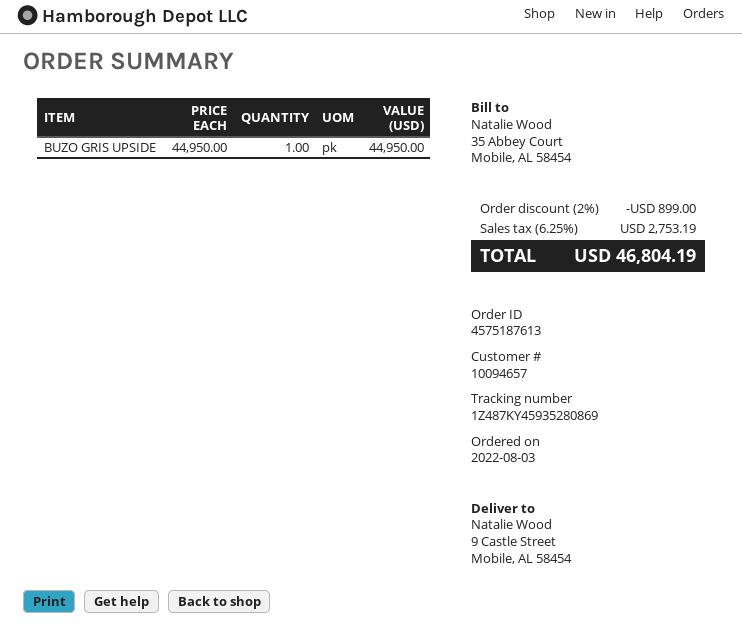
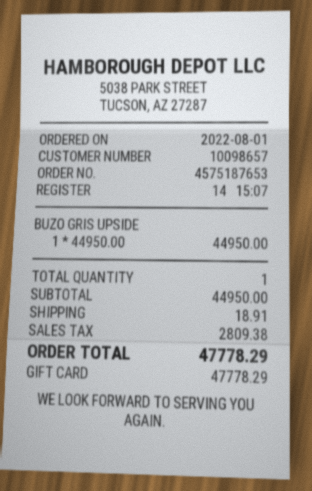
order number: 4575187613 -> 4575187653
order date: 2022-08-03 -> 2022-08-01
customer number: 10094657 -> 10098657
discount: 2% = 899.00 -> none
shipping: none -> 18.91
tax: 2753.19 -> 2809.38
total: 46804.19 -> 47778.29

